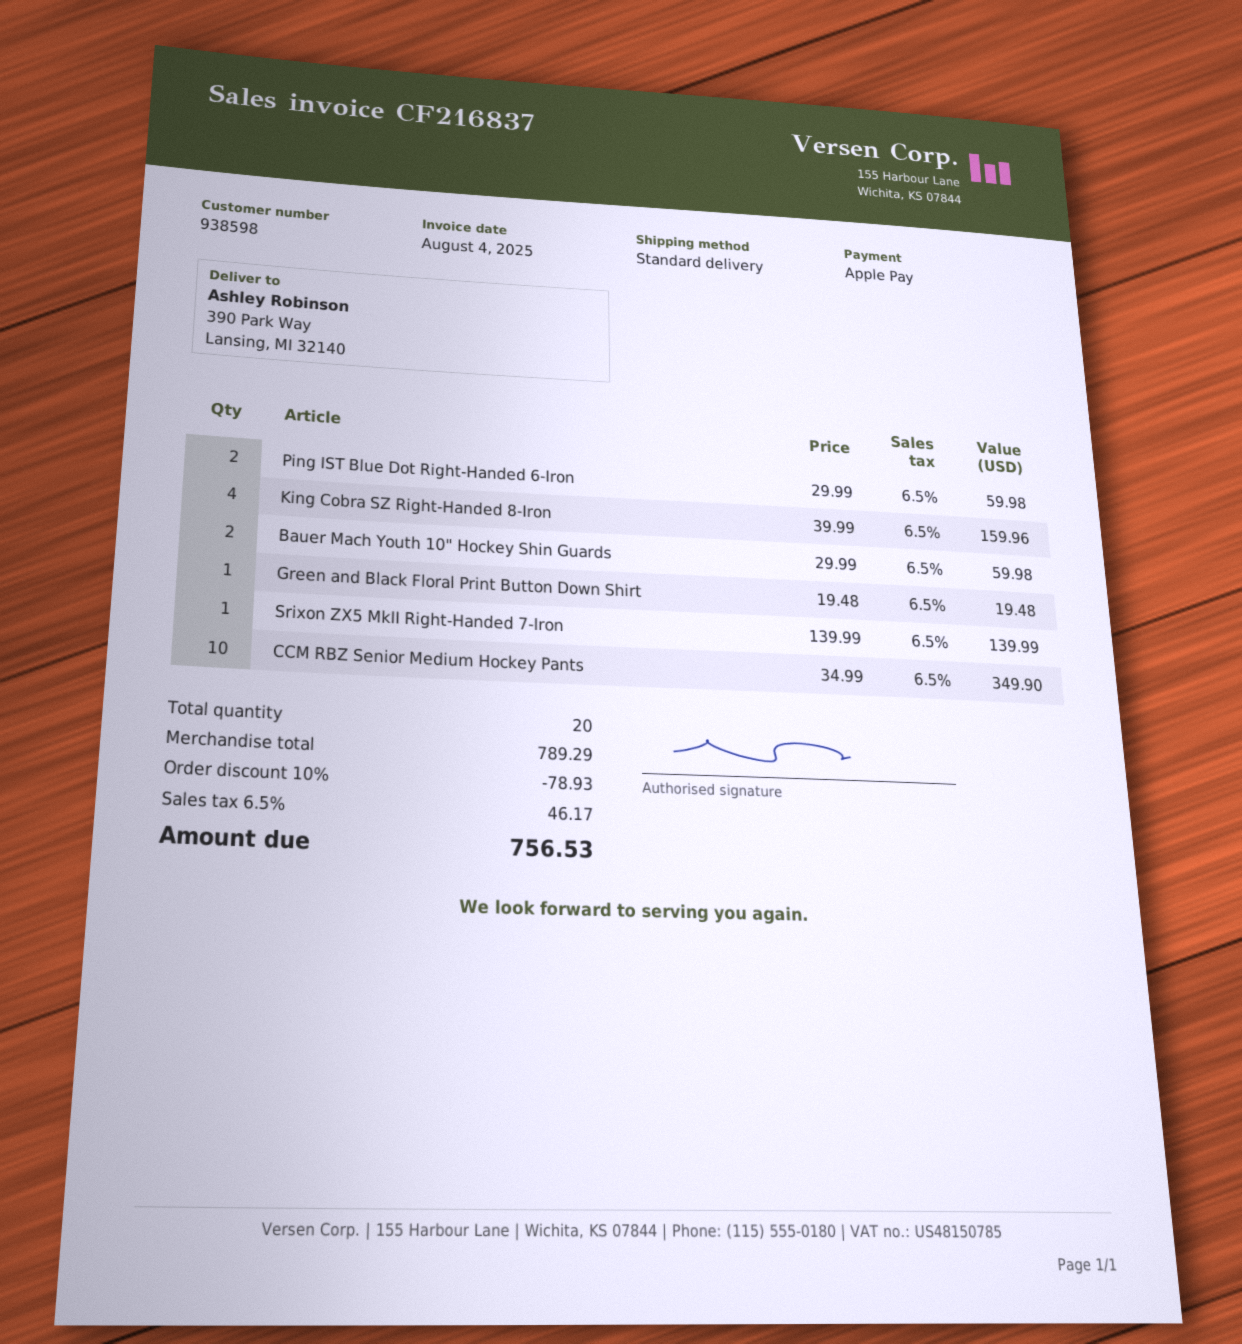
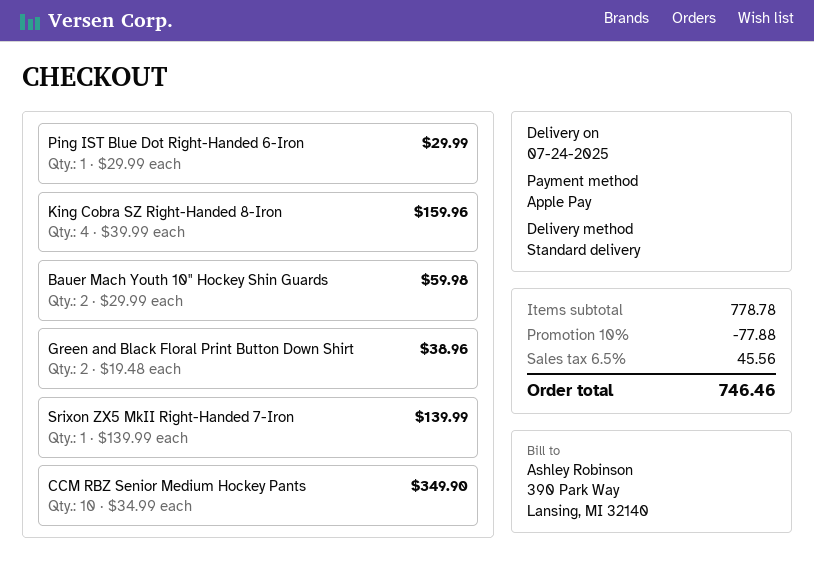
Ping IST Blue Dot Right-Handed 6-Iron: 2 x 29.99 = 59.98 -> 1 x 29.99 = 29.99
Green and Black Floral Print Button Down Shirt: 1 x 19.48 = 19.48 -> 2 x 19.48 = 38.96
subtotal: 789.29 -> 778.78
discount: 10% = 78.93 -> 10% = 77.88
tax: 6.5% = 46.17 -> 6.5% = 45.56
total: 756.53 -> 746.46

